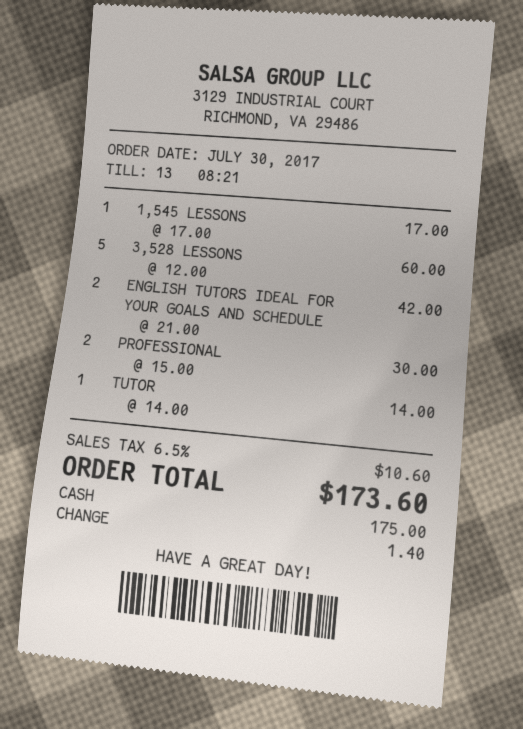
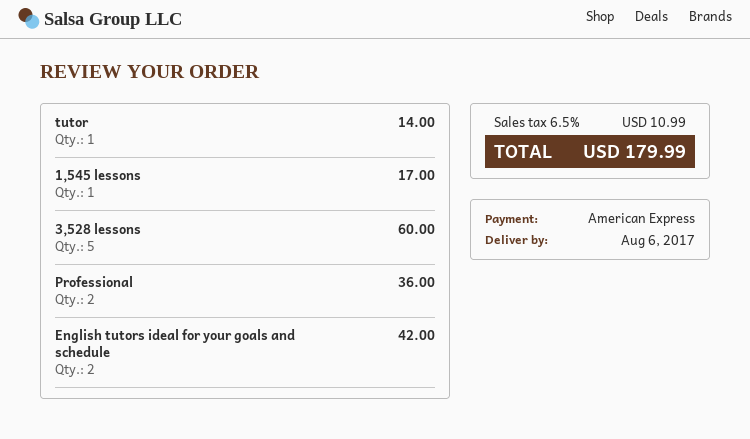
payment method: cash -> American Express
PROFESSIONAL: 2 for 30.00 -> 2 for 36.00
tax: 6.5% = 10.60 -> 6.5% = 10.99
total: 173.60 -> 179.99

